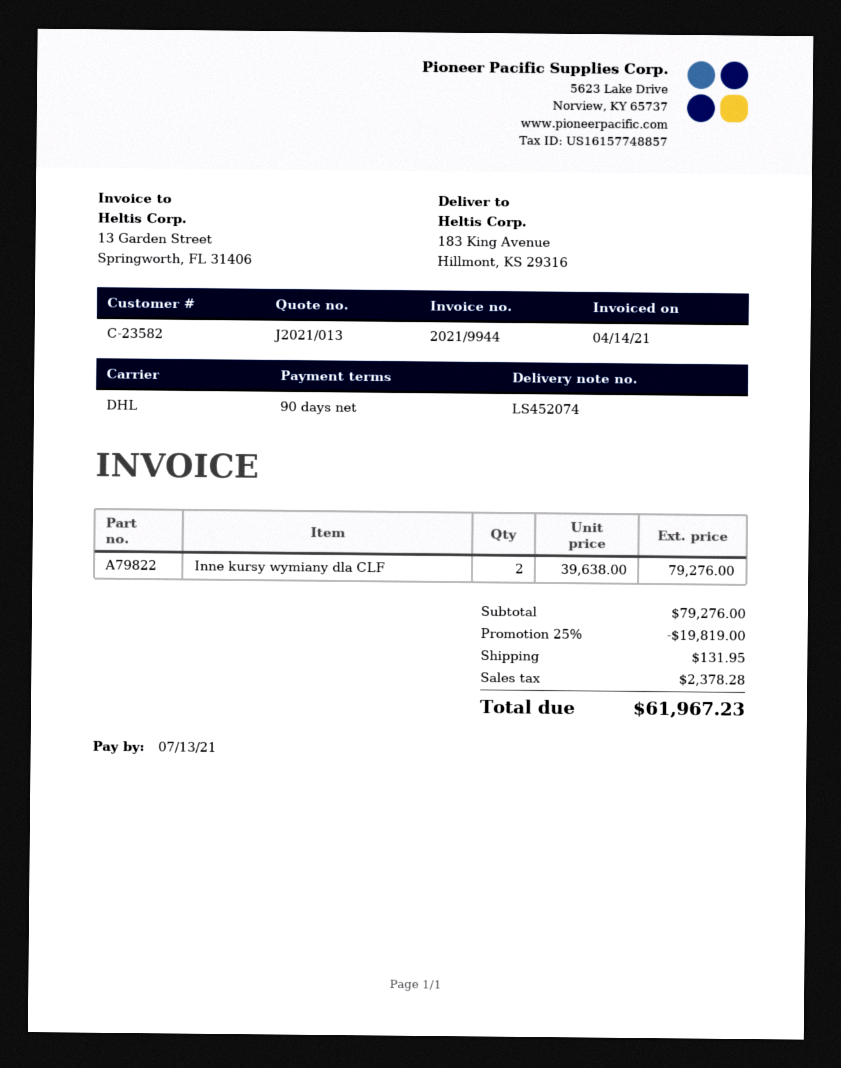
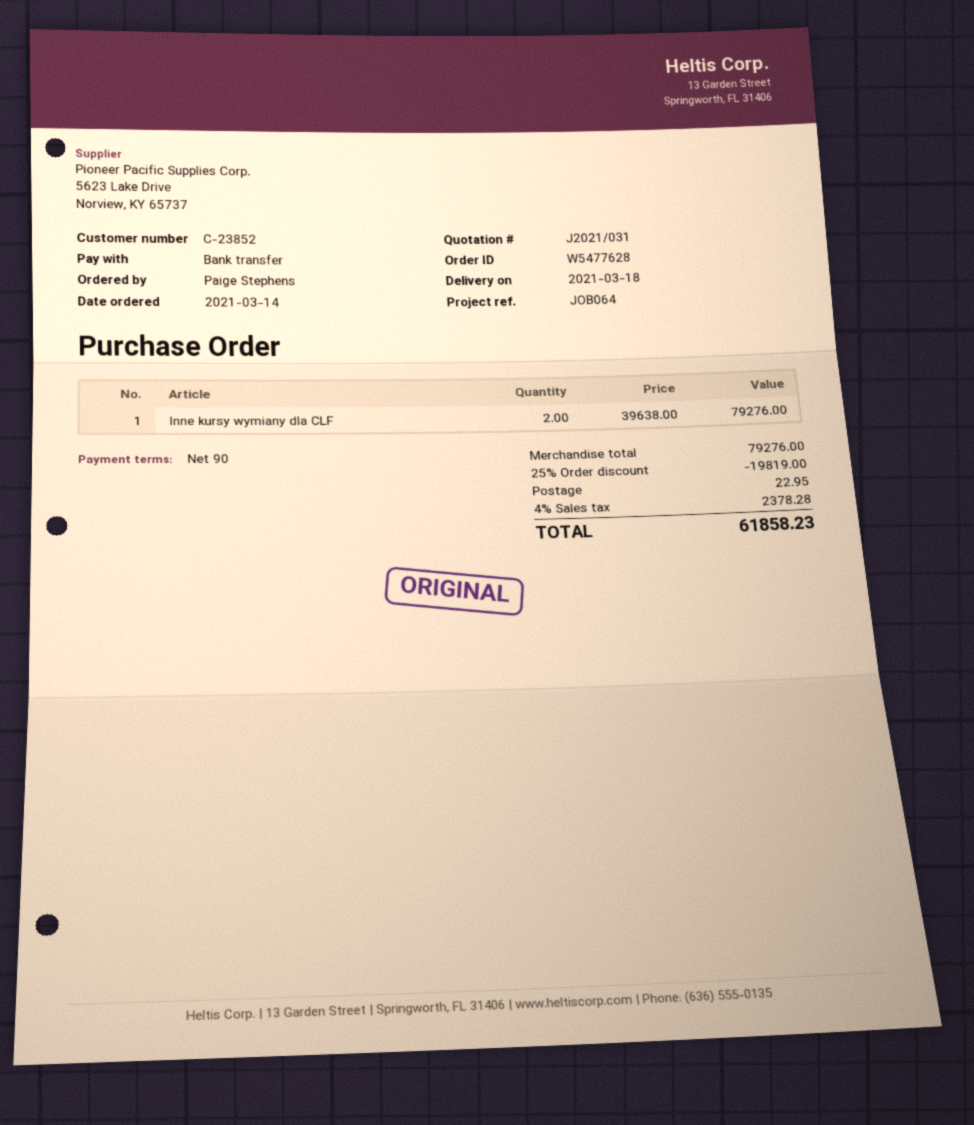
quote number: J2021/013 -> J2021/031
customer number: C-23582 -> C-23852
shipping: 131.95 -> 22.95
total: 61967.23 -> 61858.23

